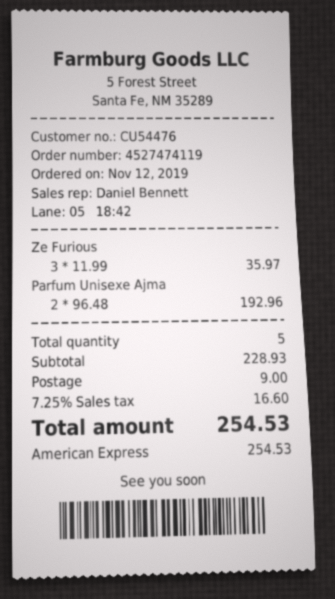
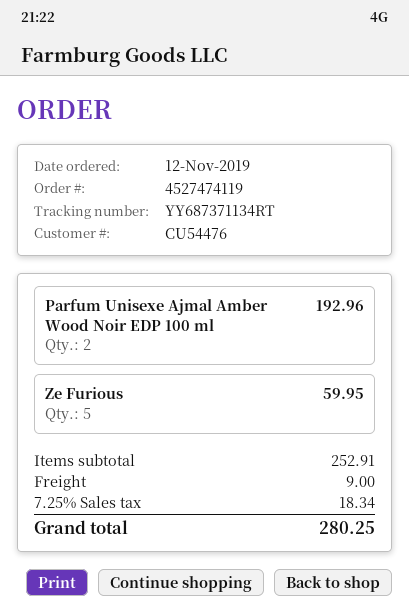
Ze Furious: 3 for 35.97 -> 5 for 59.95
subtotal: 228.93 -> 252.91
tax: 7.25% = 16.60 -> 7.25% = 18.34
total: 254.53 -> 280.25

